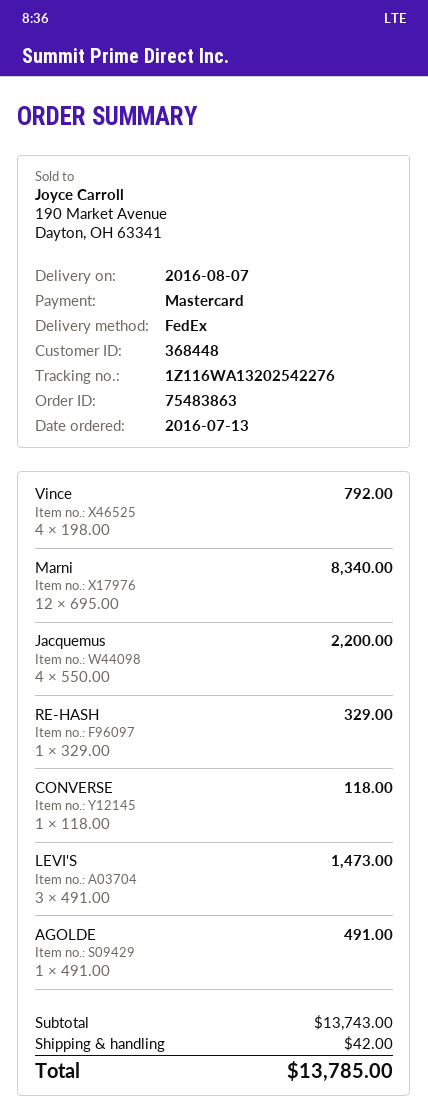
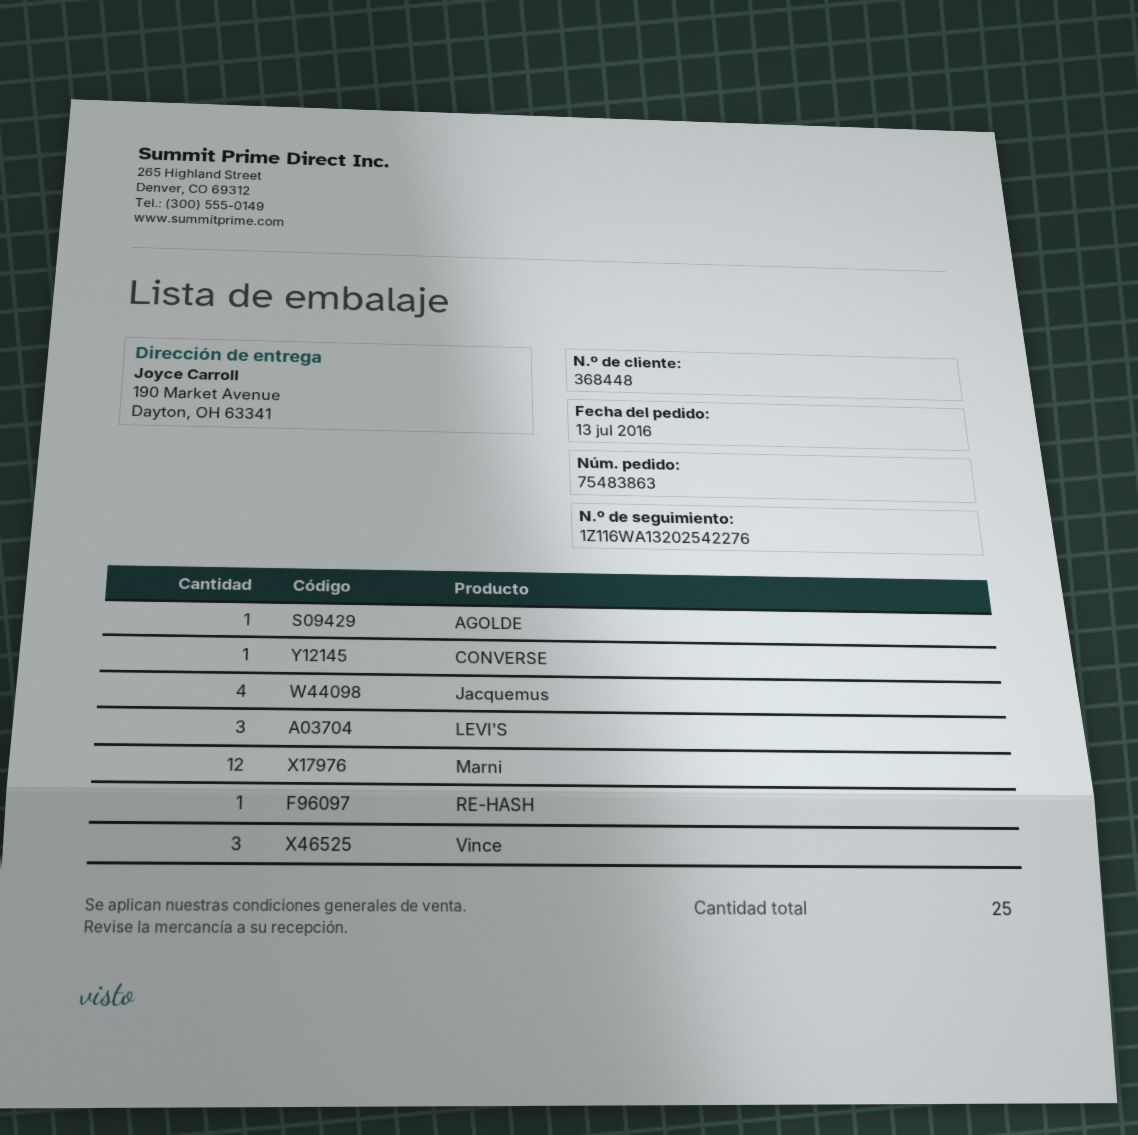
Vince: 4 -> 3

